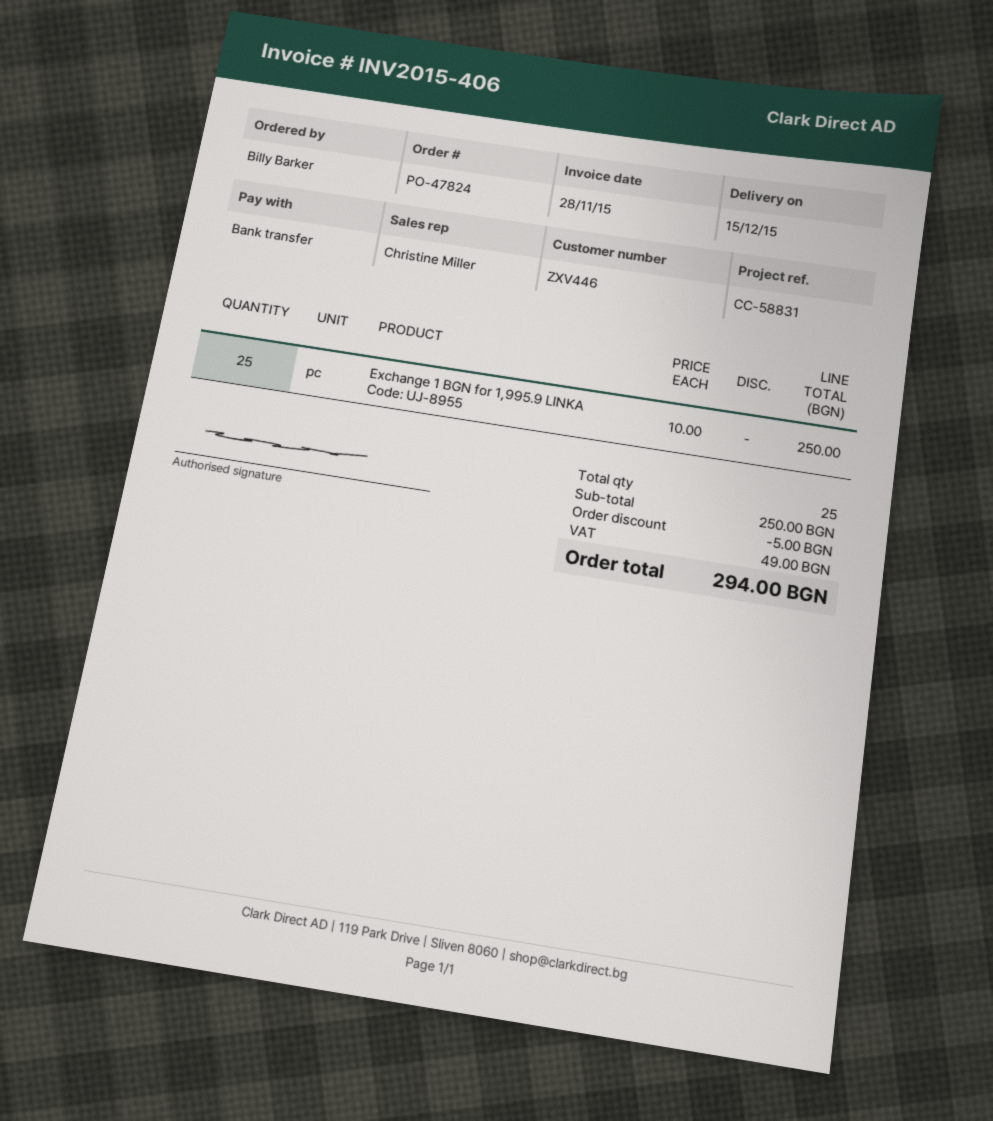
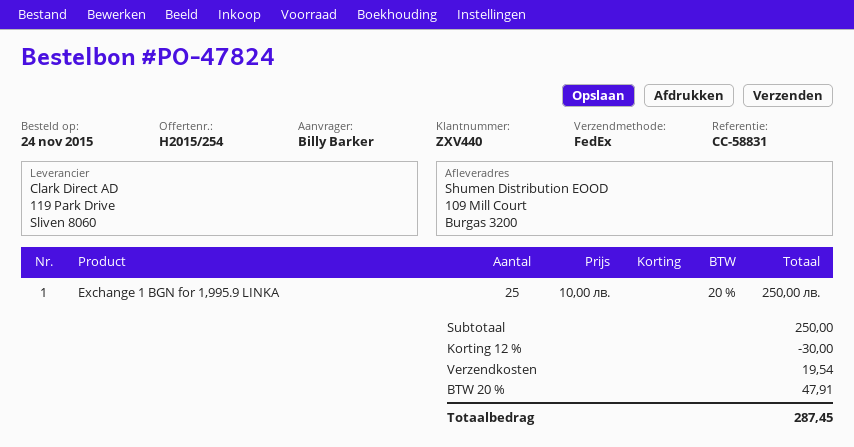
customer number: ZXV446 -> ZXV440
discount: 5.00 -> 30.00
shipping: none -> 19.54
tax: 49.00 -> 47.91
total: 294.00 -> 287.45

